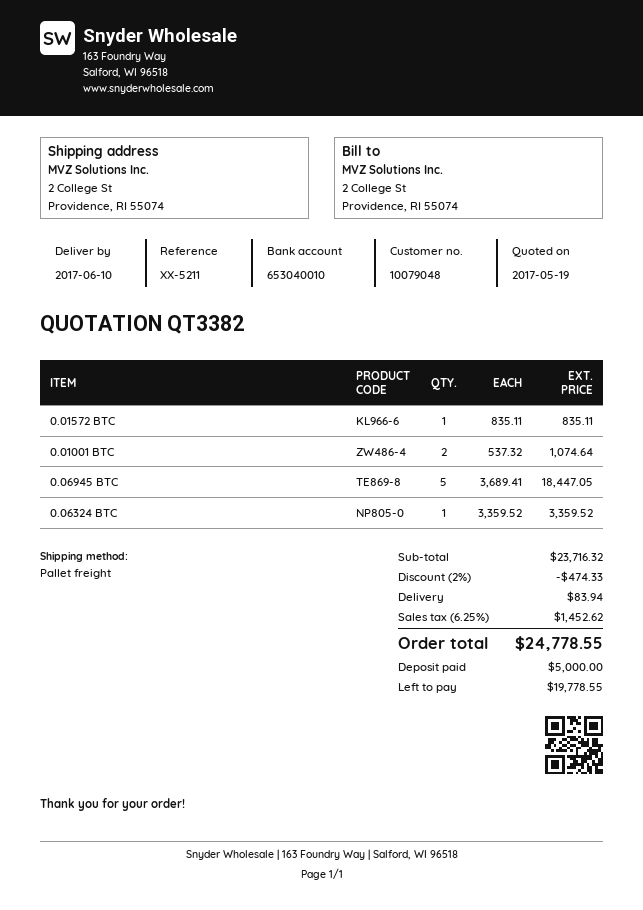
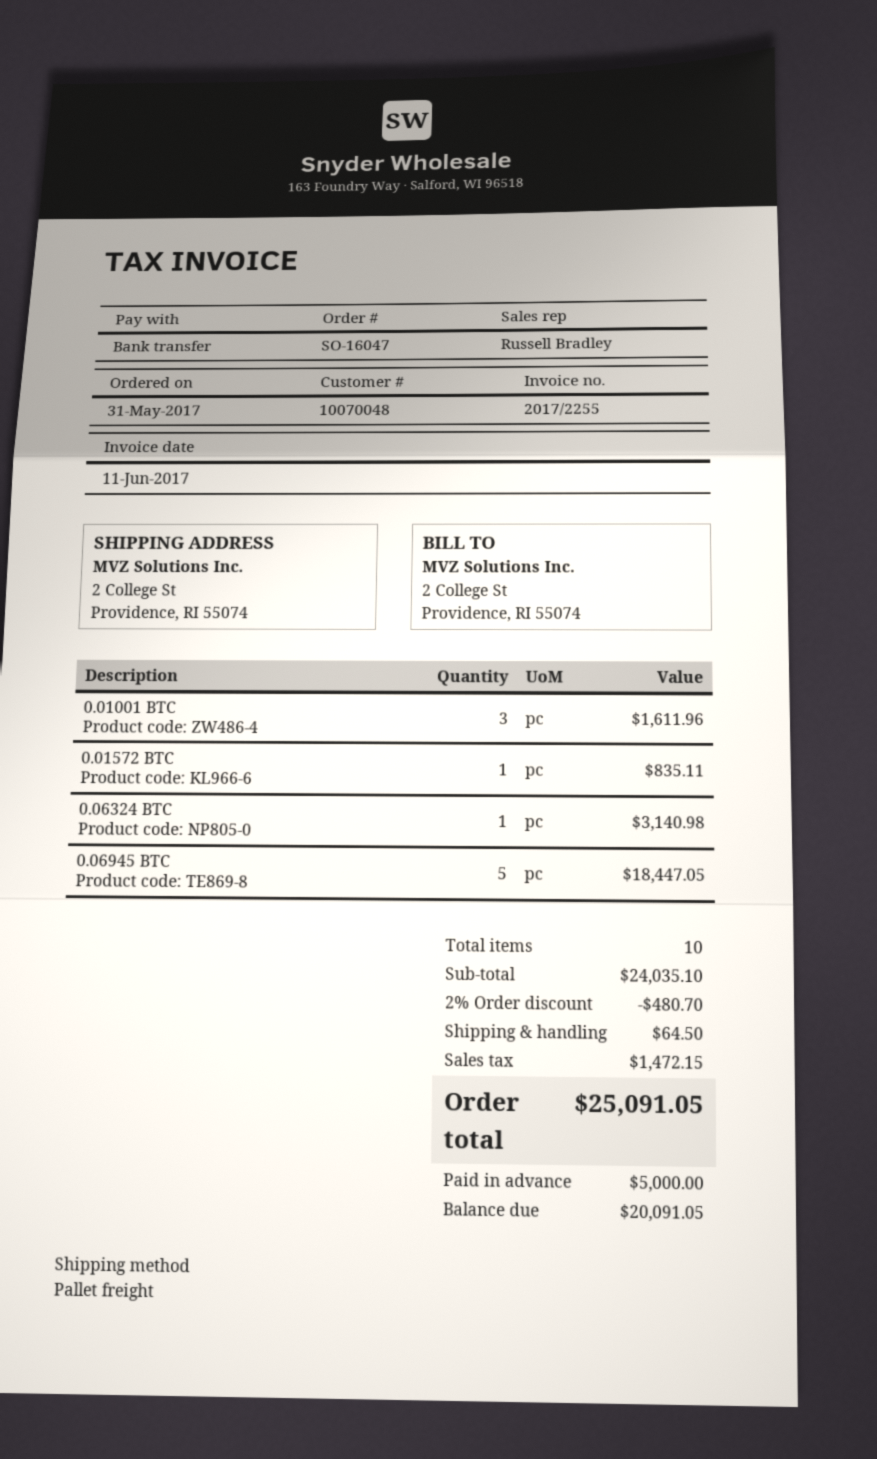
customer number: 10079048 -> 10070048
0.01001 BTC: 2 for 1074.64 -> 3 for 1611.96
0.06324 BTC: 1 for 3359.52 -> 1 for 3140.98
subtotal: 23716.32 -> 24035.10
discount: 2% = 474.33 -> 2% = 480.70
shipping: 83.94 -> 64.50
tax: 1452.62 -> 1472.15
total: 24778.55 -> 25091.05
balance: 19778.55 -> 20091.05

